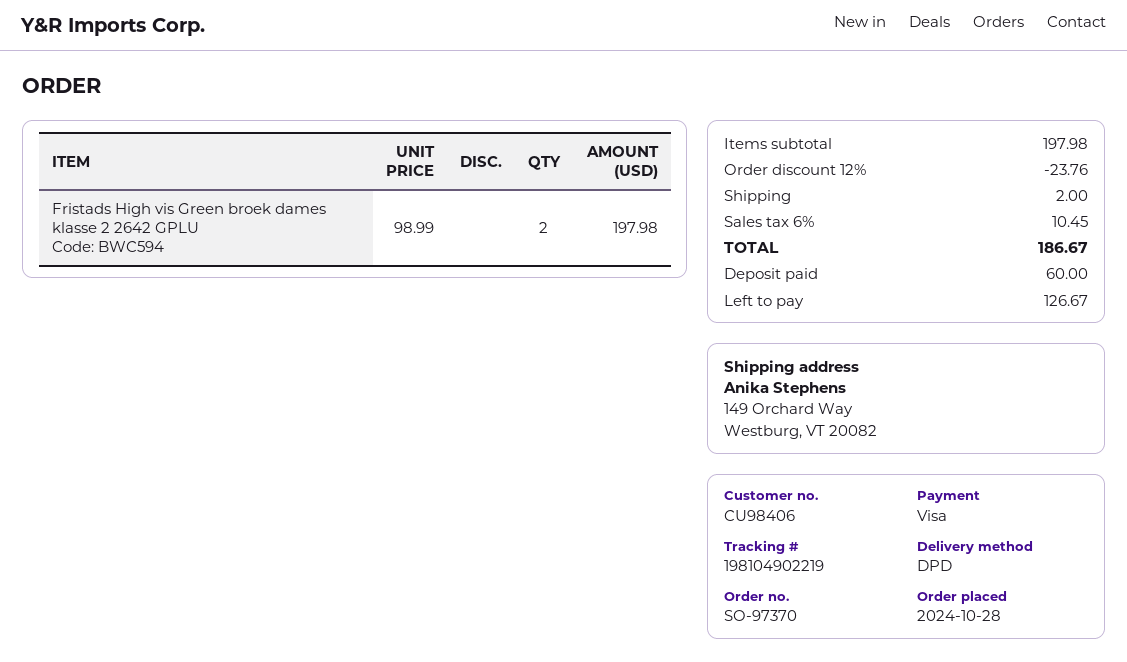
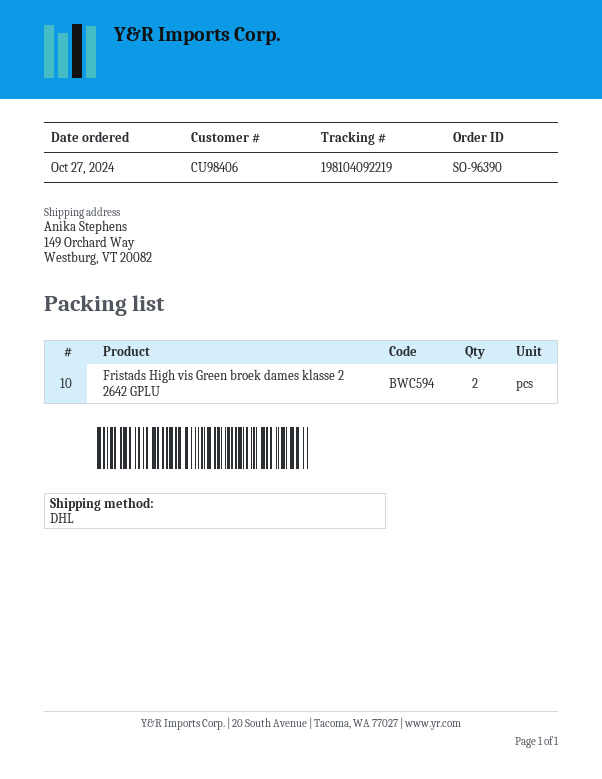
order number: SO-97370 -> SO-96390
order date: 2024-10-28 -> 2024-10-27
shipping method: DPD -> DHL
tracking number: 198104902219 -> 198104092219

